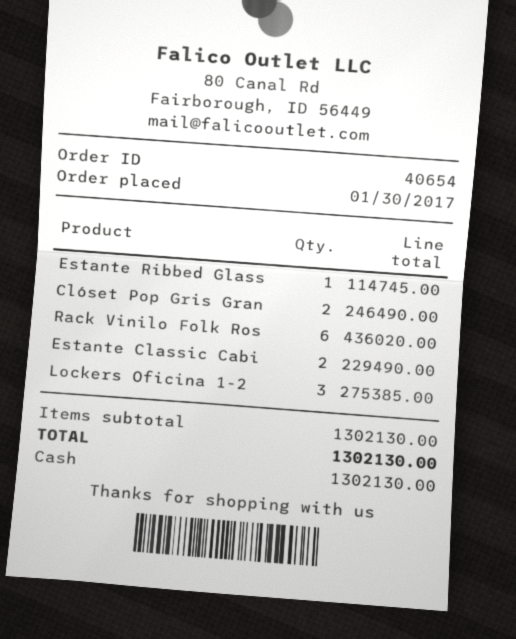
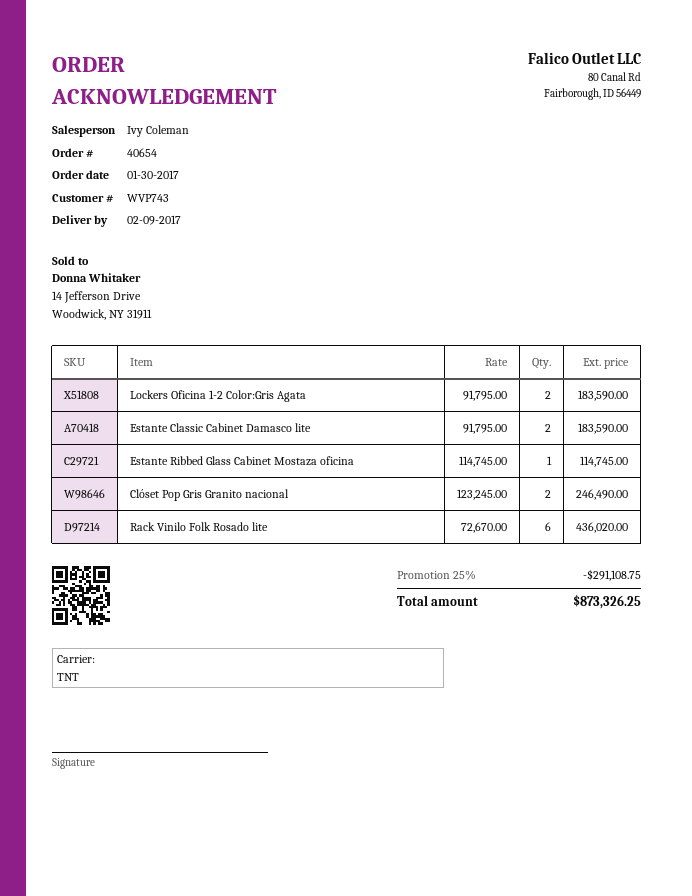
Estante Classic Cabi: 2 for 229490.00 -> 2 for 183590.00
Lockers Oficina 1-2: 3 for 275385.00 -> 2 for 183590.00
discount: none -> 25% = 291108.75
total: 1302130.00 -> 873326.25

